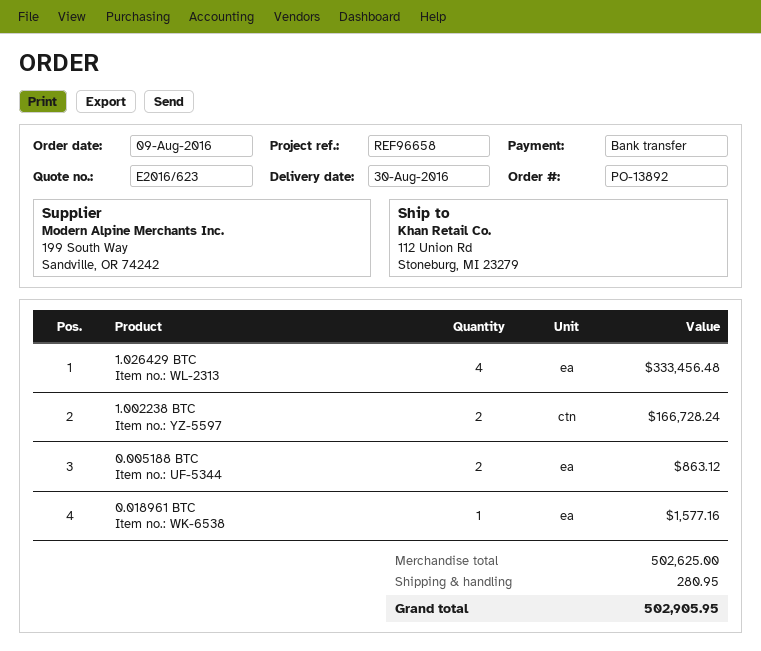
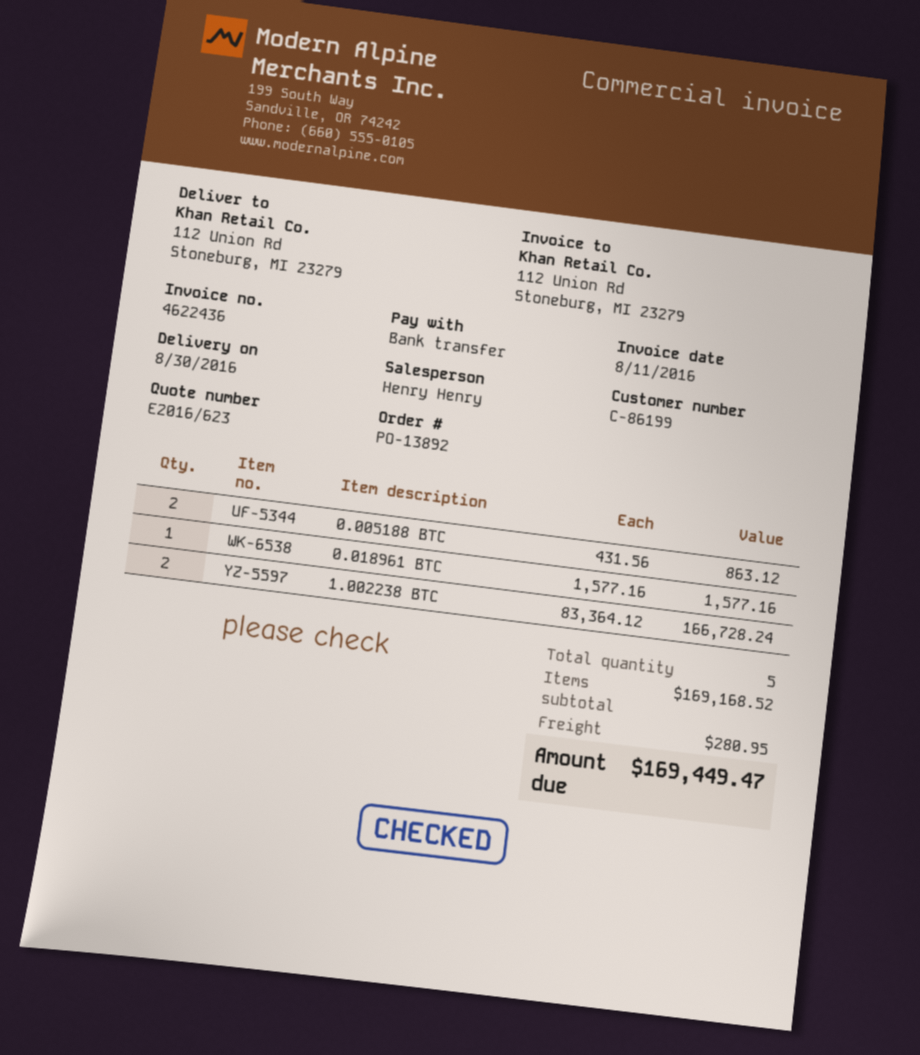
1.026429 BTC: 4 for 333456.48 -> none
subtotal: 502625.00 -> 169168.52
total: 502905.95 -> 169449.47

